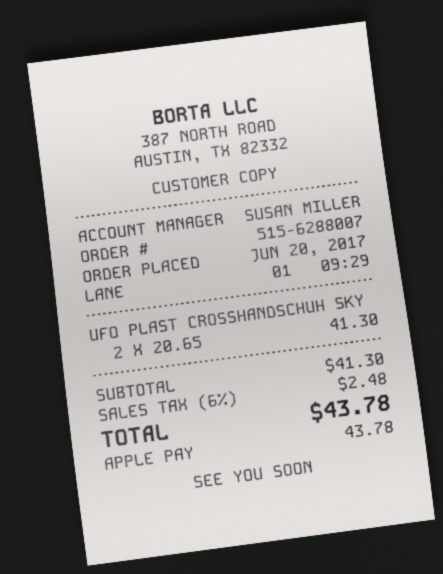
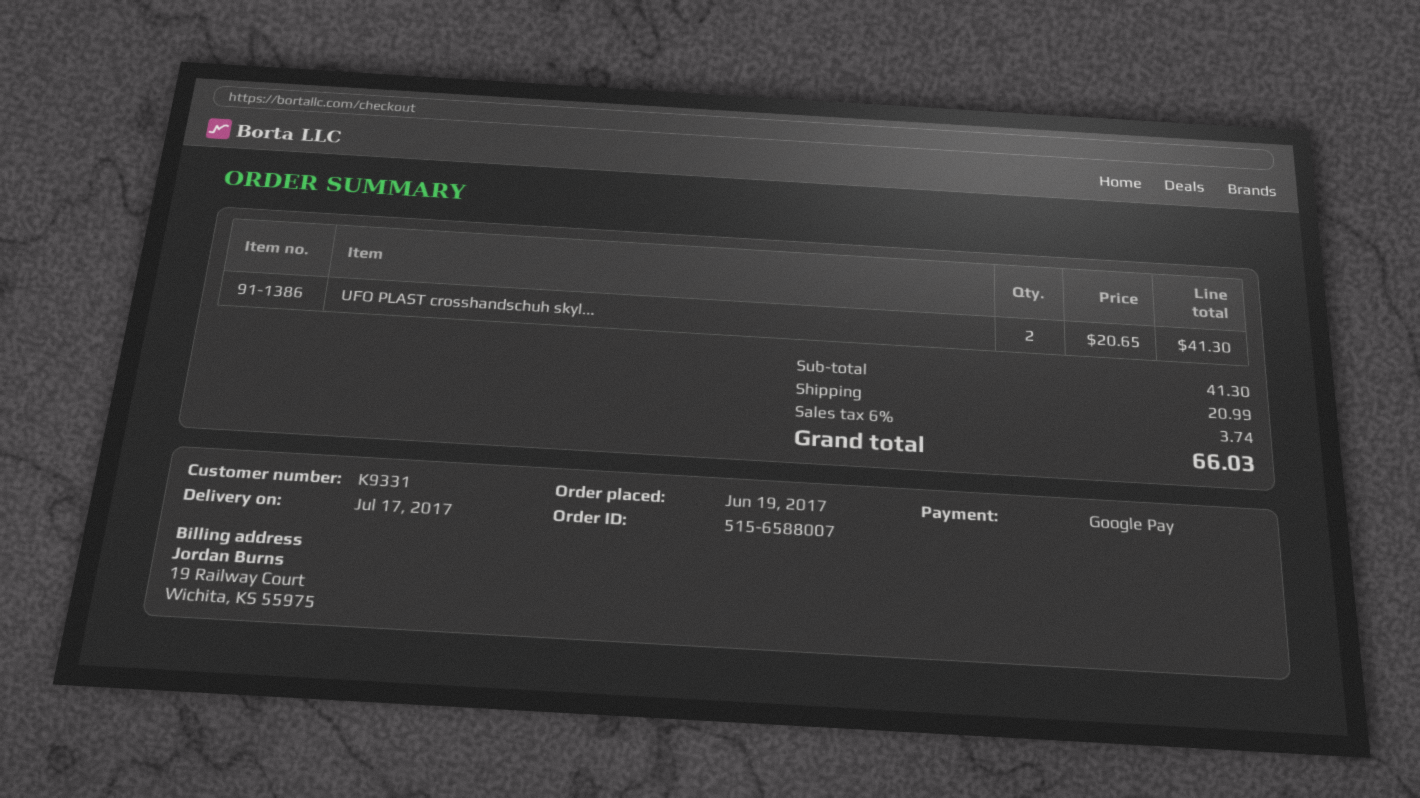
order number: 515-6288007 -> 515-6588007
order date: 2017-06-20 -> 2017-06-19
payment method: Apple Pay -> Google Pay
shipping: none -> 20.99
tax: 6% = 2.48 -> 6% = 3.74
total: 43.78 -> 66.03

